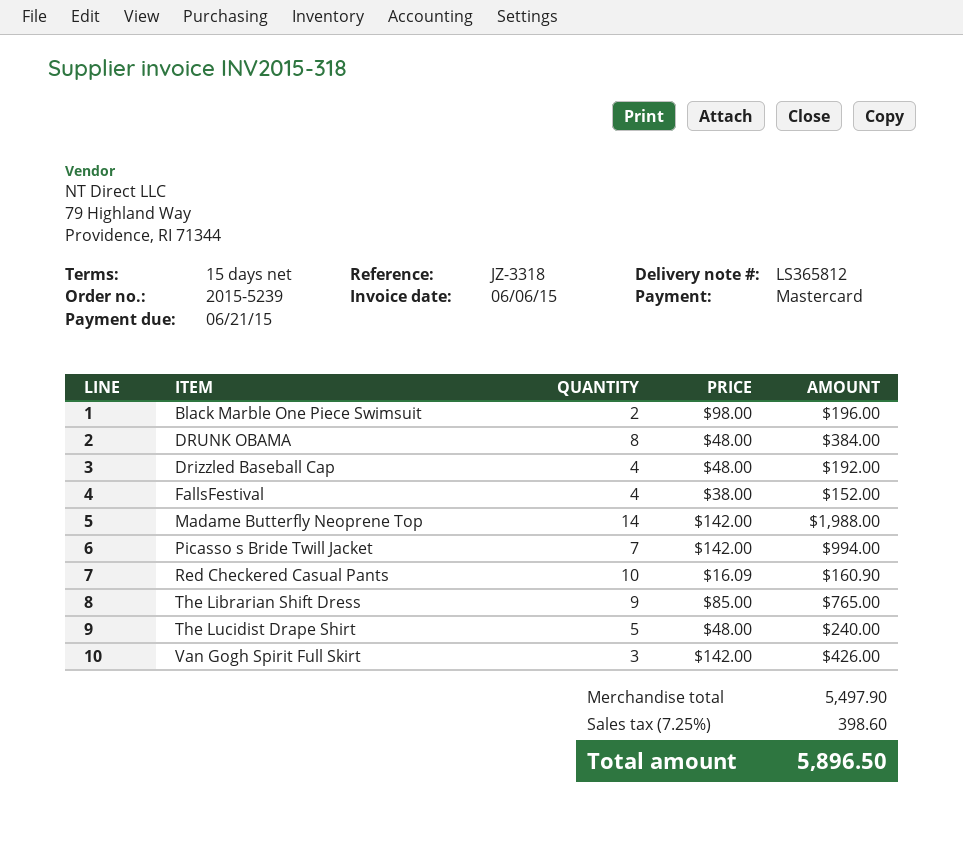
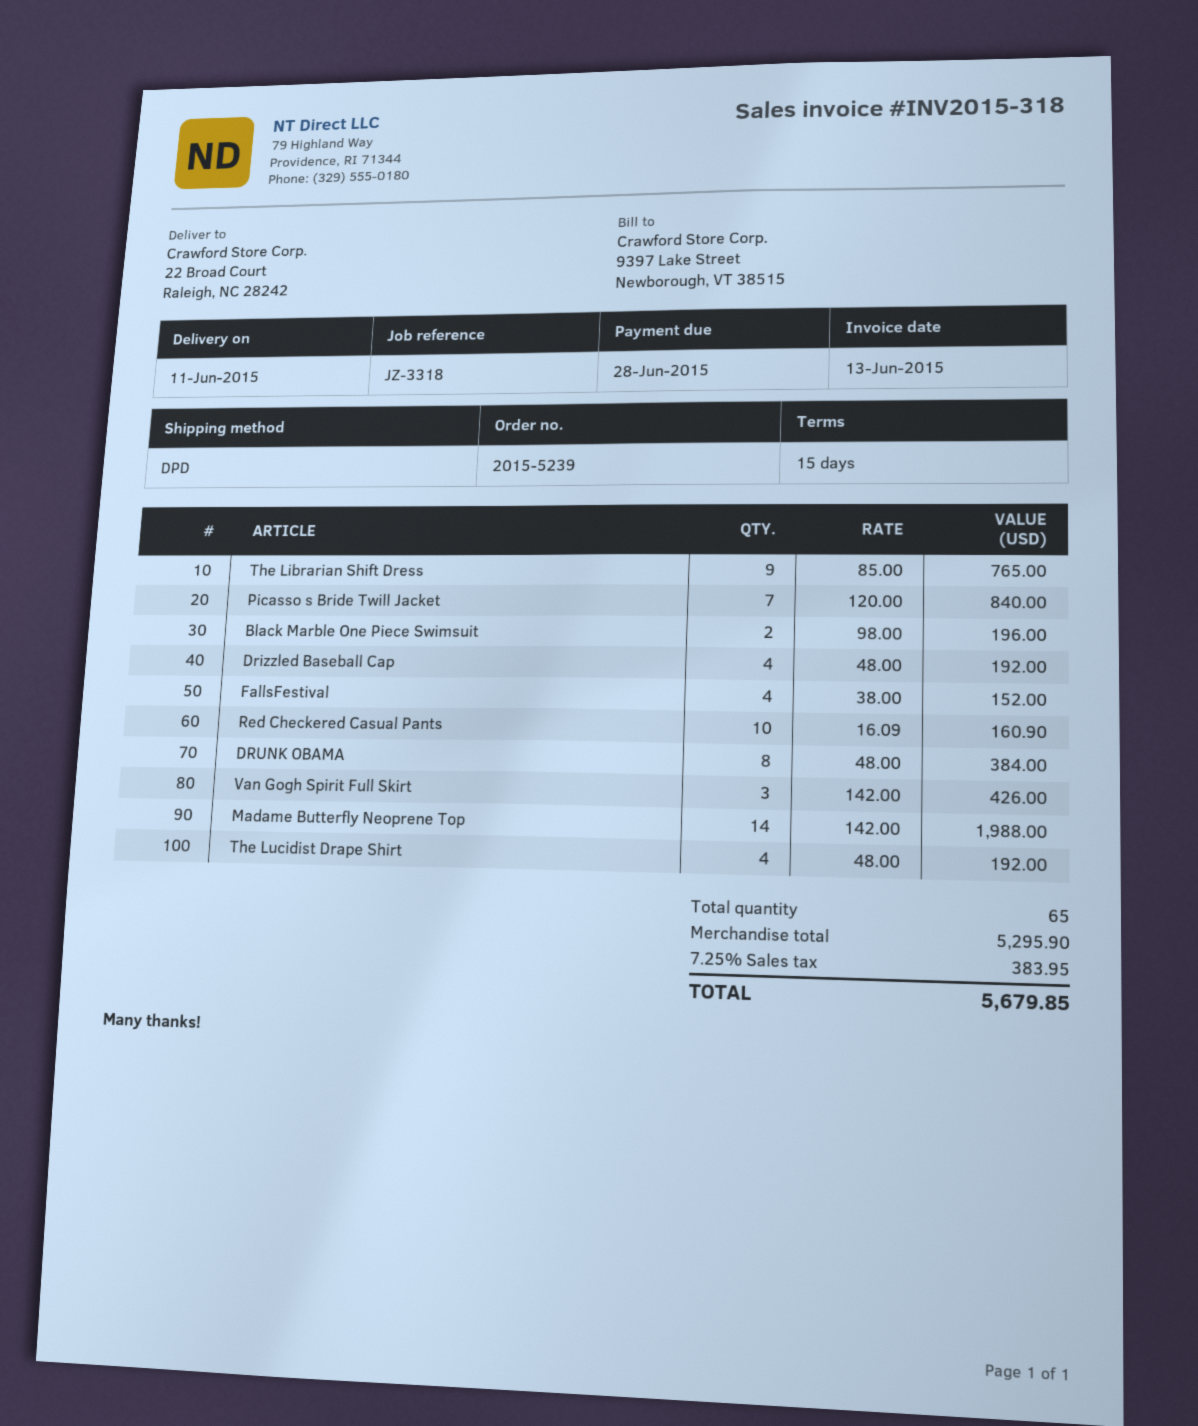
invoice date: 2015-06-06 -> 2015-06-13
due date: 2015-06-21 -> 2015-06-28
Picasso s Bride Twill Jacket: 7 x 142.00 = 994.00 -> 7 x 120.00 = 840.00
The Lucidist Drape Shirt: 5 x 48.00 = 240.00 -> 4 x 48.00 = 192.00
subtotal: 5497.90 -> 5295.90
tax: 7.25% = 398.60 -> 7.25% = 383.95
total: 5896.50 -> 5679.85

